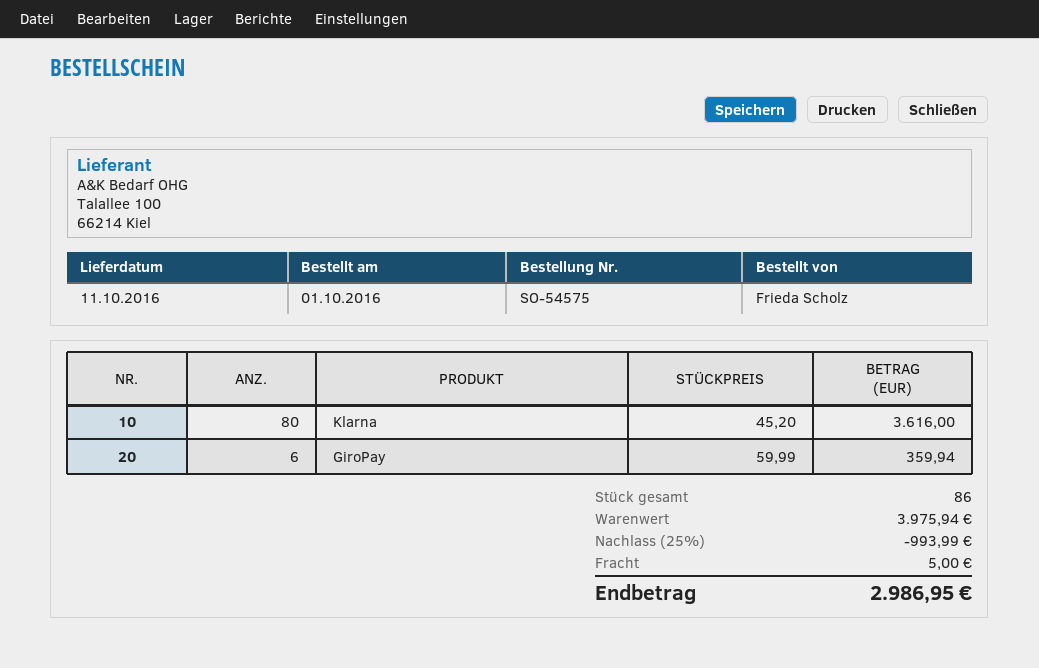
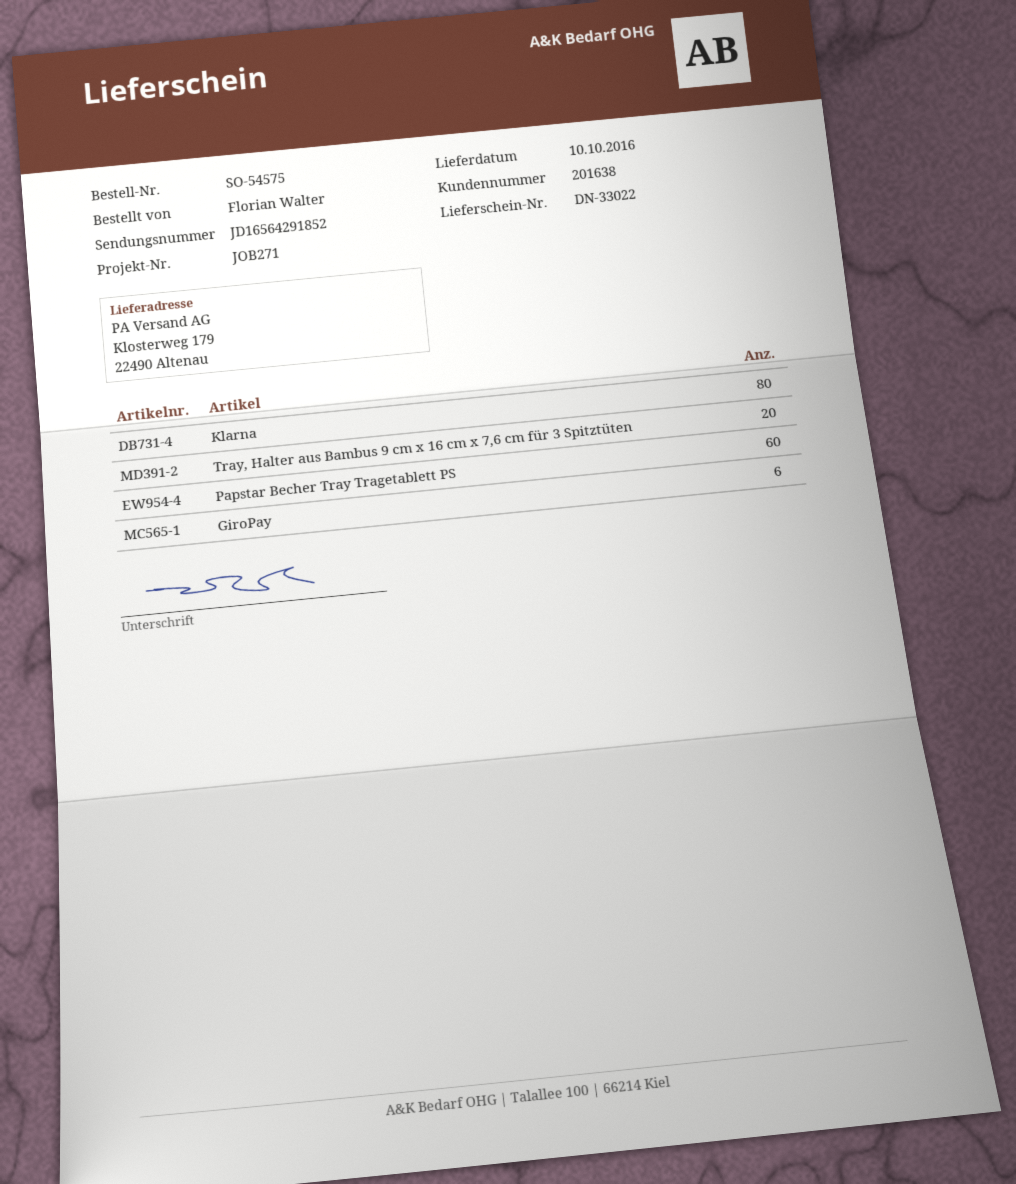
delivery date: 2016-10-11 -> 2016-10-10
ordered by: Frieda Scholz -> Florian Walter
Tray, Halter aus Bambus 9 cm x 16 cm x 7,6 cm für 3 Spitztüten: none -> 20
Papstar Becher Tray Tragetablett PS: none -> 60

